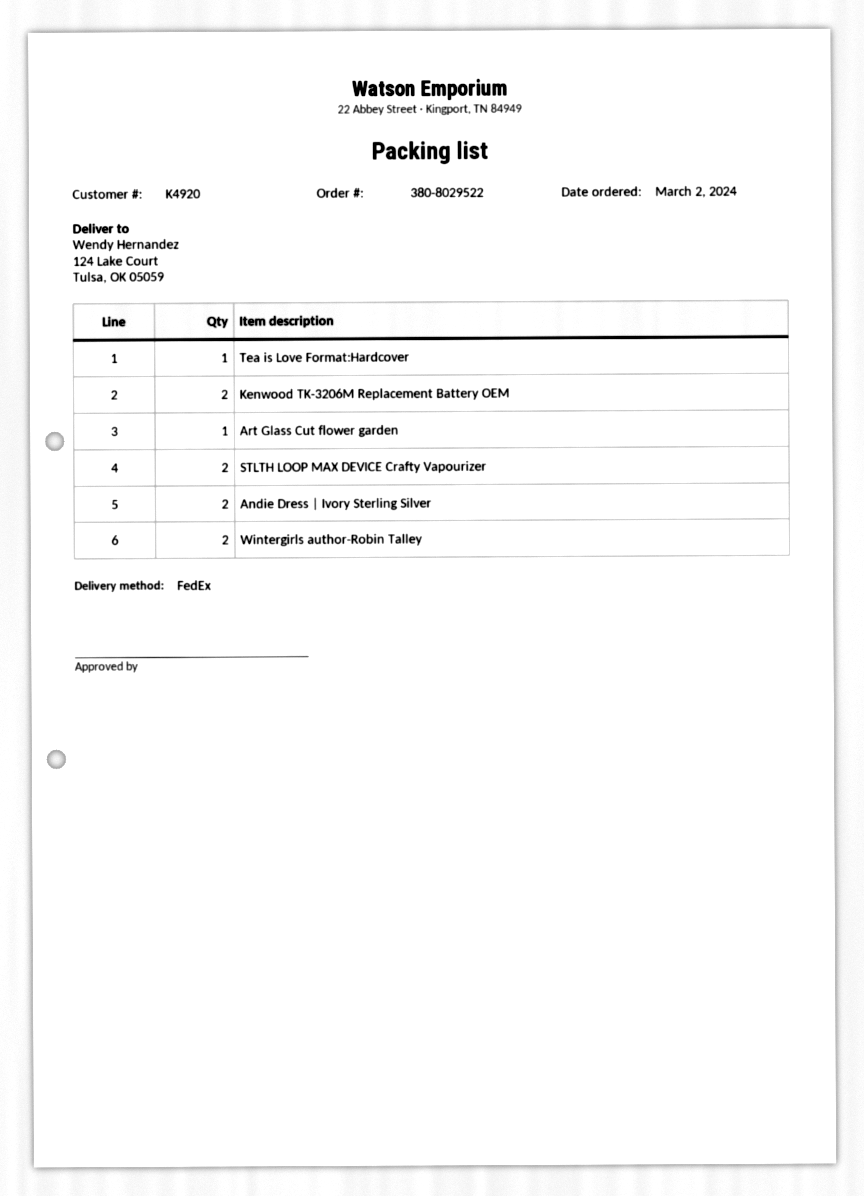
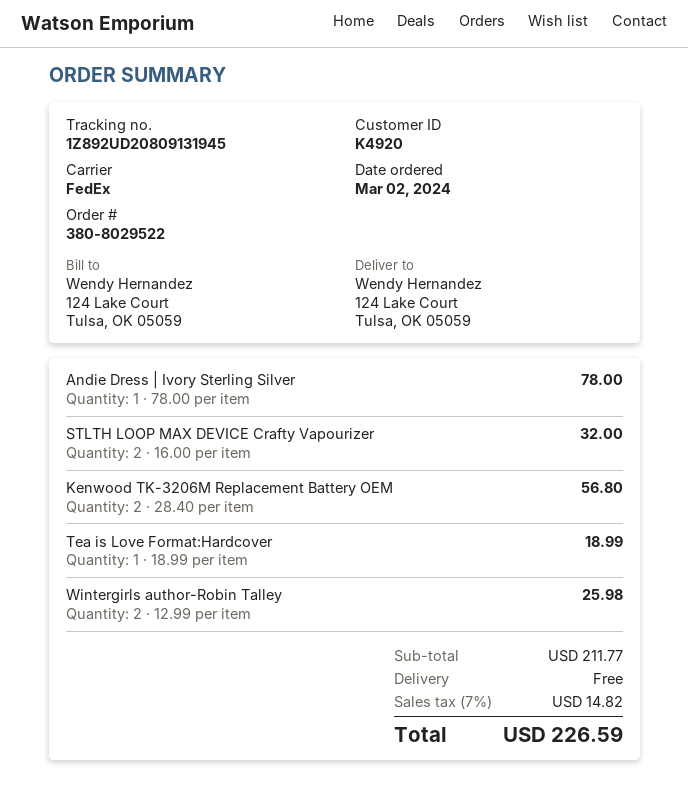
Art Glass Cut flower garden: 1 -> none
Andie Dress | Ivory Sterling Silver: 2 -> 1

